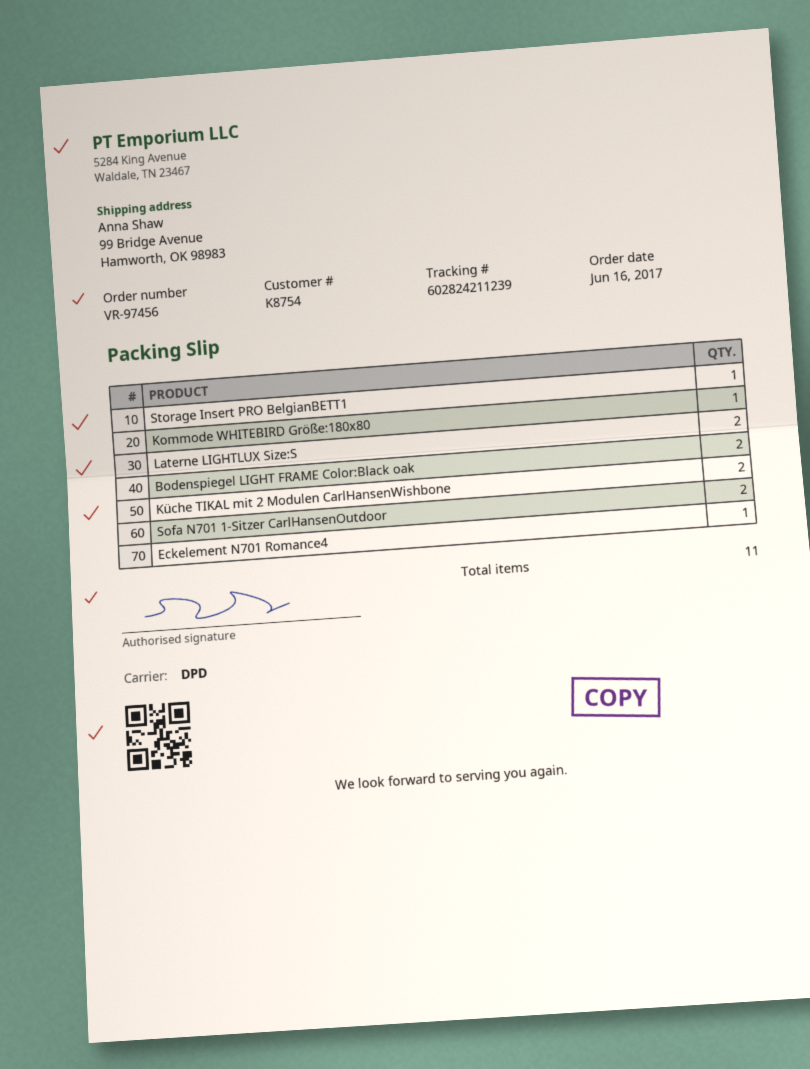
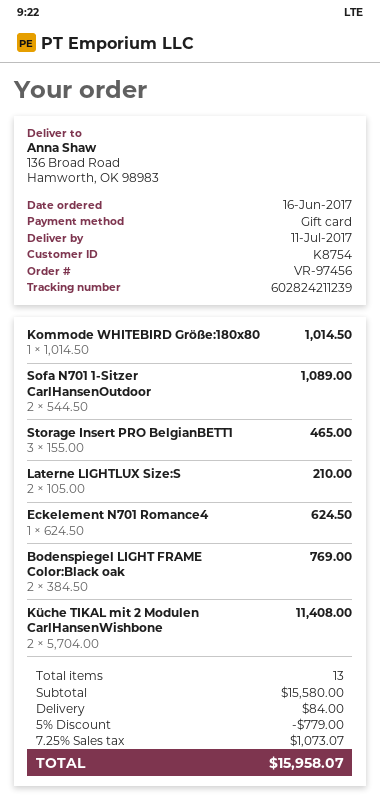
ship to: 99 Bridge Avenue, Hamworth, OK 98983 -> 136 Broad Road, Hamworth, OK 98983
Storage Insert PRO BelgianBETT1: 1 -> 3
total quantity: 11 -> 13

